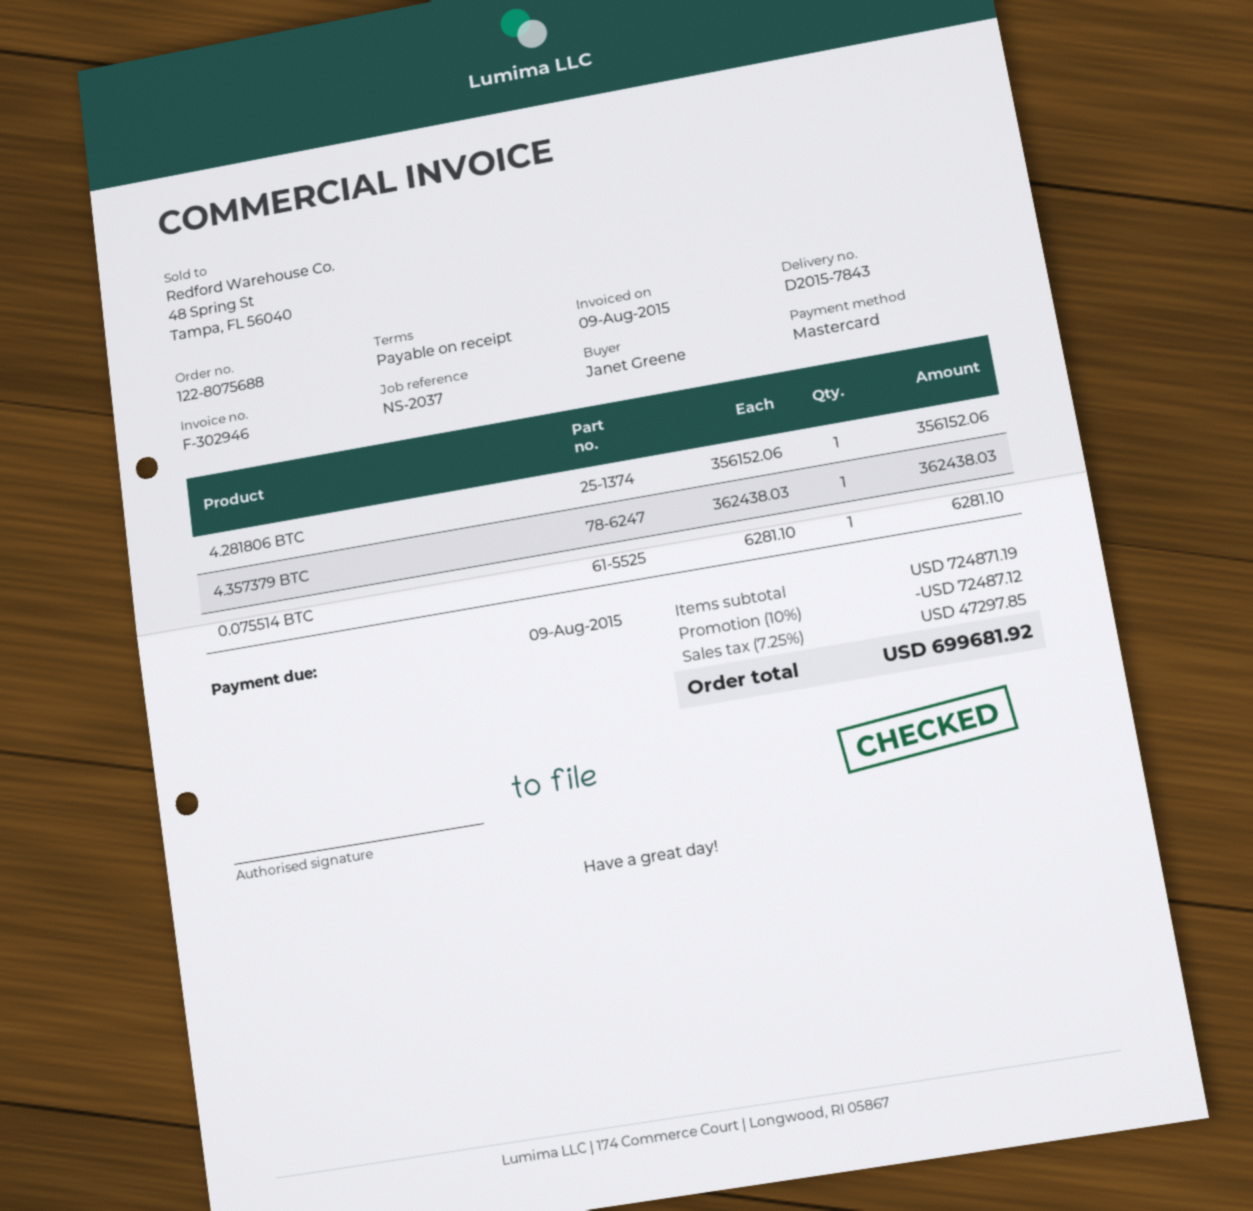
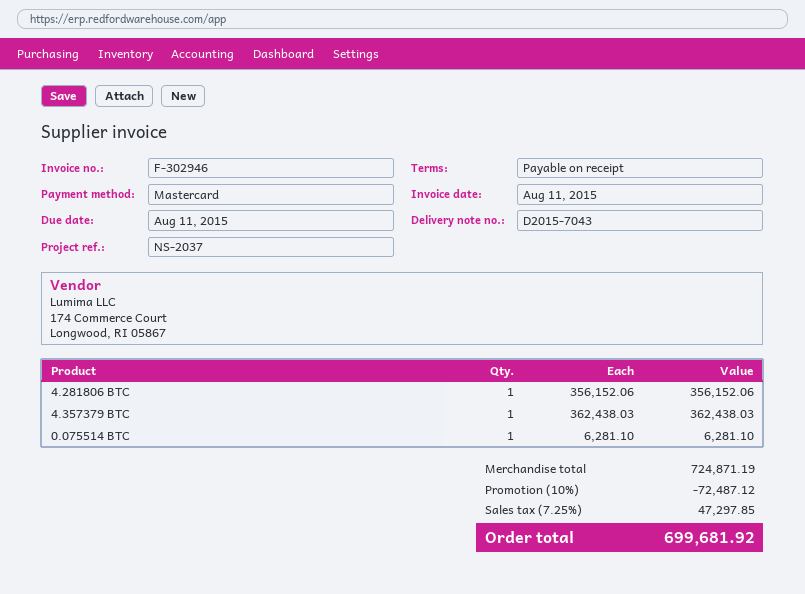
delivery note number: D2015-7843 -> D2015-7043
invoice date: 2015-08-09 -> 2015-08-11
due date: 2015-08-09 -> 2015-08-11

